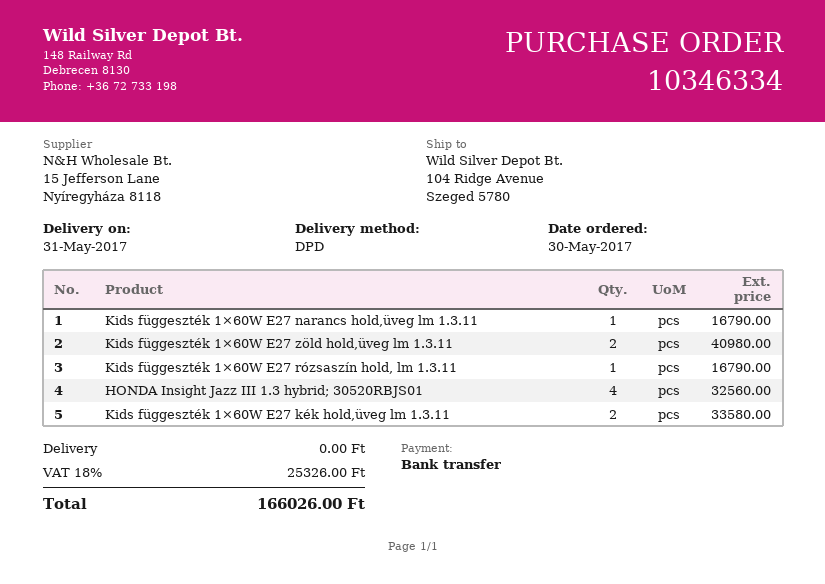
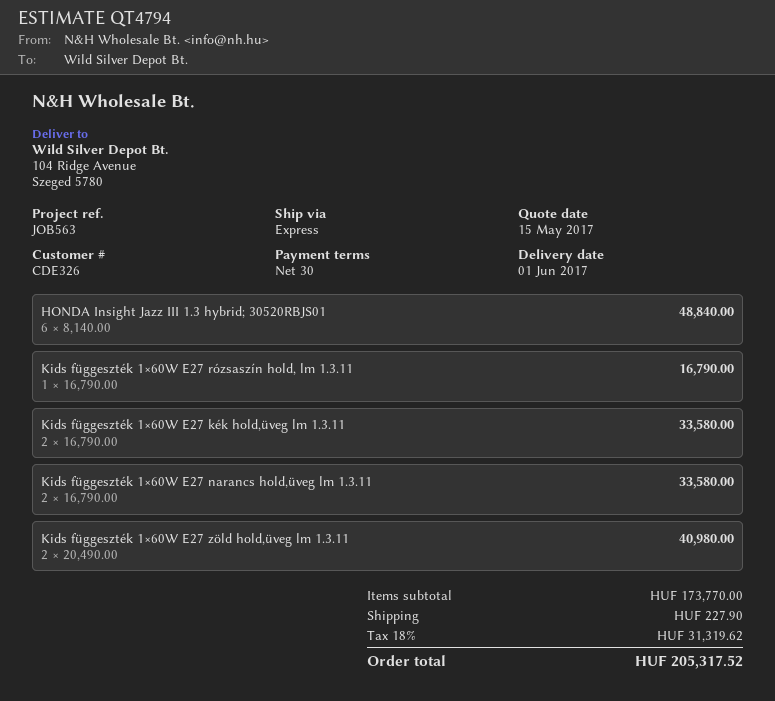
delivery date: 2017-05-31 -> 2017-06-01
shipping method: DPD -> express
Kids függeszték 1×60W E27 narancs hold,üveg lm 1.3.11: 1 for 16790.00 -> 2 for 33580.00
HONDA Insight Jazz III 1.3 hybrid; 30520RBJS01: 4 for 32560.00 -> 6 for 48840.00
shipping: 0.00 -> 227.90
tax: 18% = 25326.00 -> 18% = 31319.62
total: 166026.00 -> 205317.52

